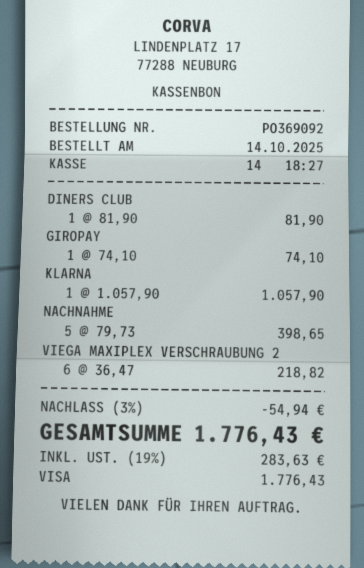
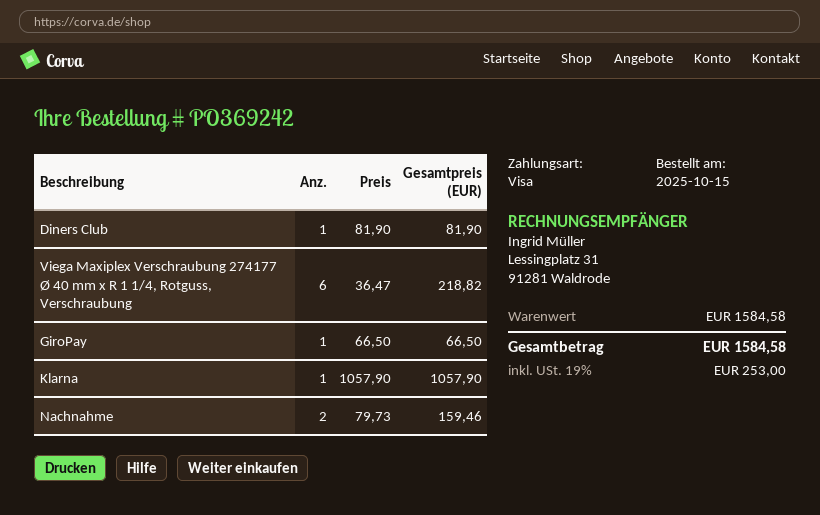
order number: PO369092 -> PO369242
order date: 2025-10-14 -> 2025-10-15
GIROPAY: 1 x 74.10 = 74.10 -> 1 x 66.50 = 66.50
NACHNAHME: 5 x 79.73 = 398.65 -> 2 x 79.73 = 159.46
discount: 3% = 54.94 -> none
tax: 19% = 283.63 -> 19% = 253.00
total: 1776.43 -> 1584.58

